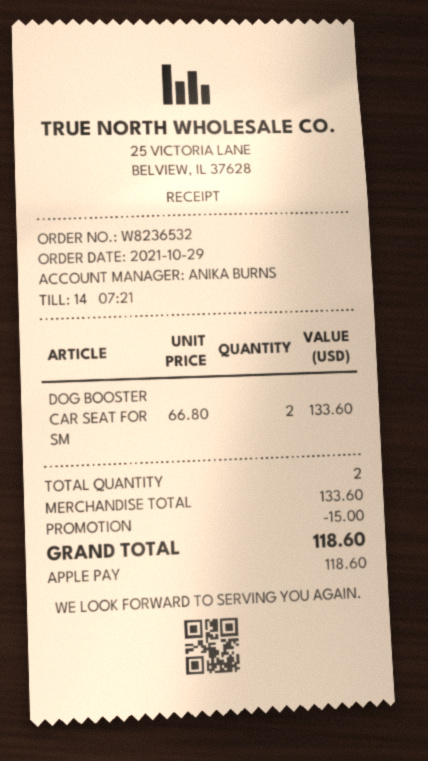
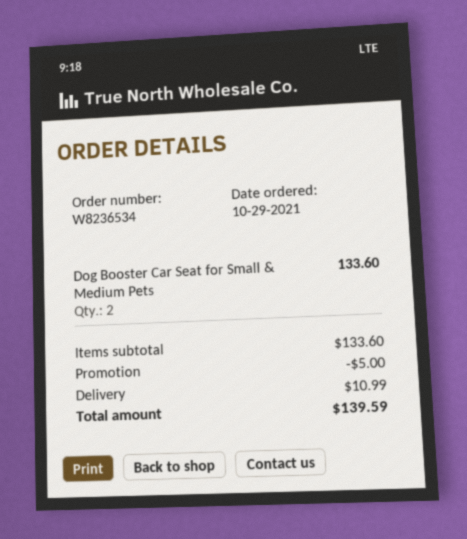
order number: W8236532 -> W8236534
discount: 15.00 -> 5.00
shipping: none -> 10.99
total: 118.60 -> 139.59

